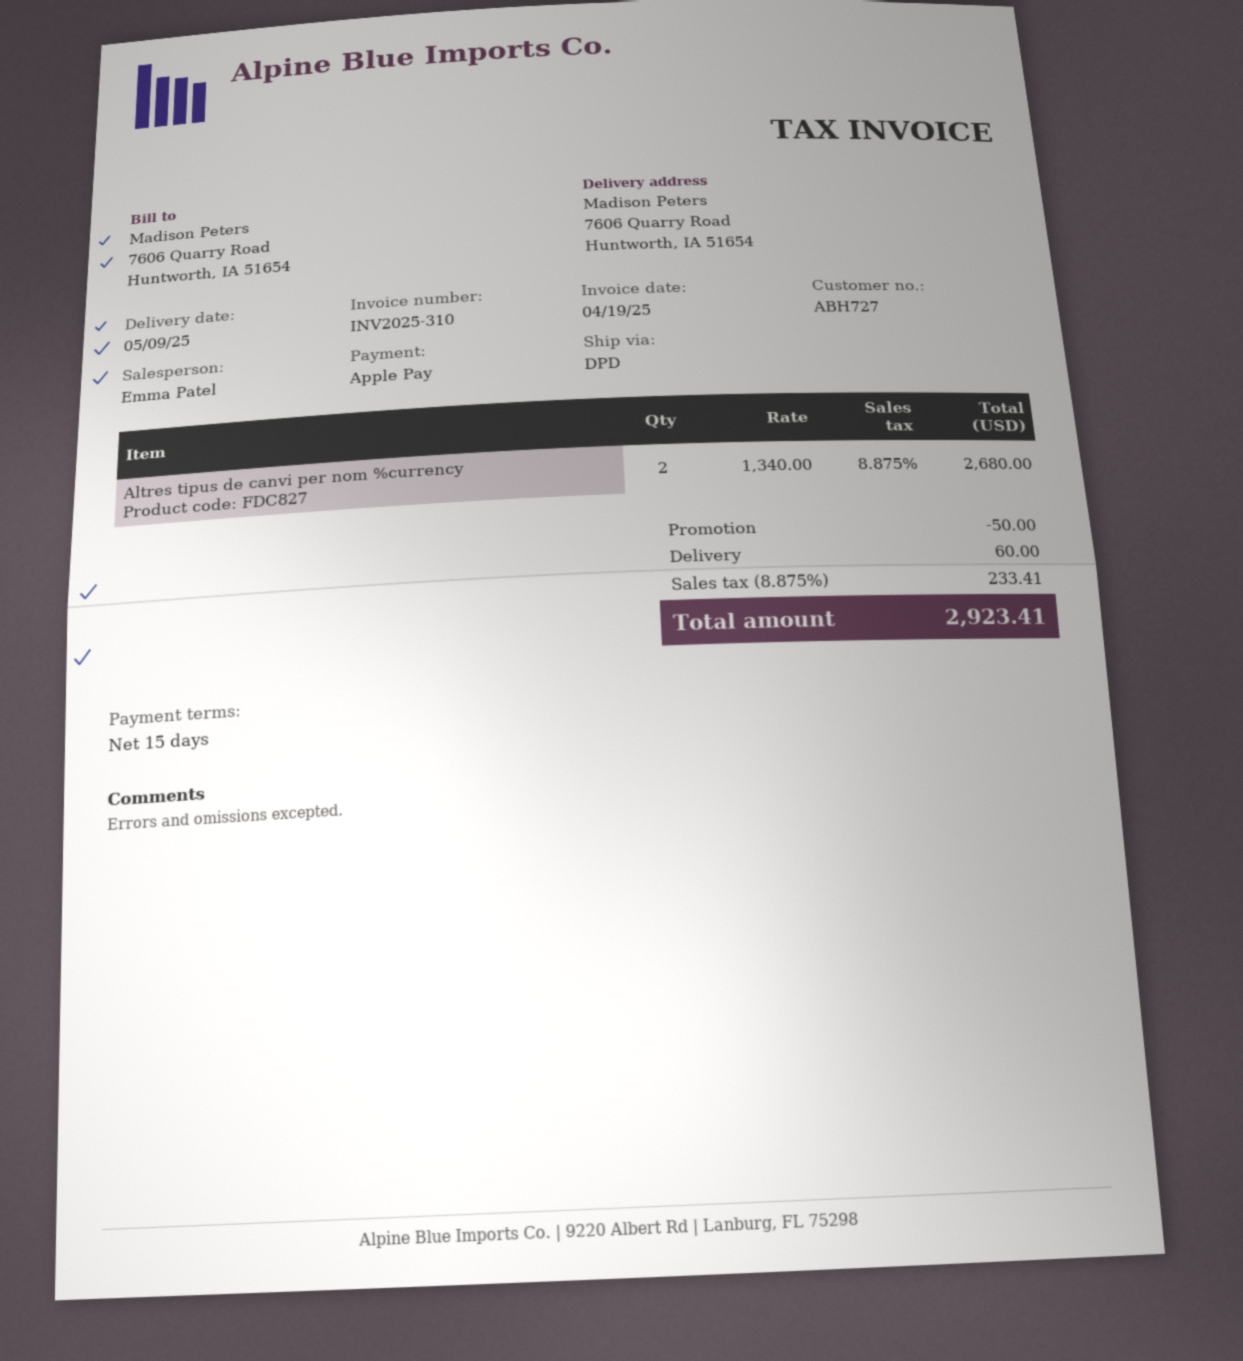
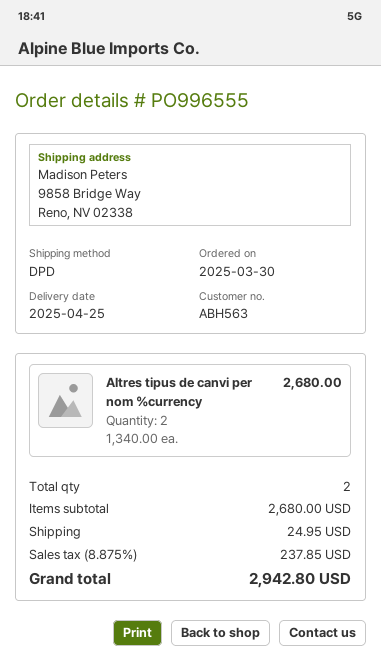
delivery date: 2025-05-09 -> 2025-04-25
customer number: ABH727 -> ABH563
ship to: 7606 Quarry Road, Huntworth, IA 51654 -> 9858 Bridge Way, Reno, NV 02338
discount: 50.00 -> none
shipping: 60.00 -> 24.95
tax: 8.875% = 233.41 -> 8.875% = 237.85
total: 2923.41 -> 2942.80

